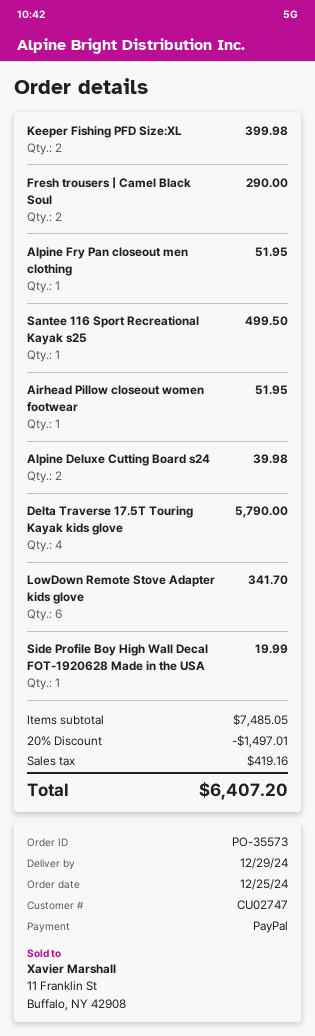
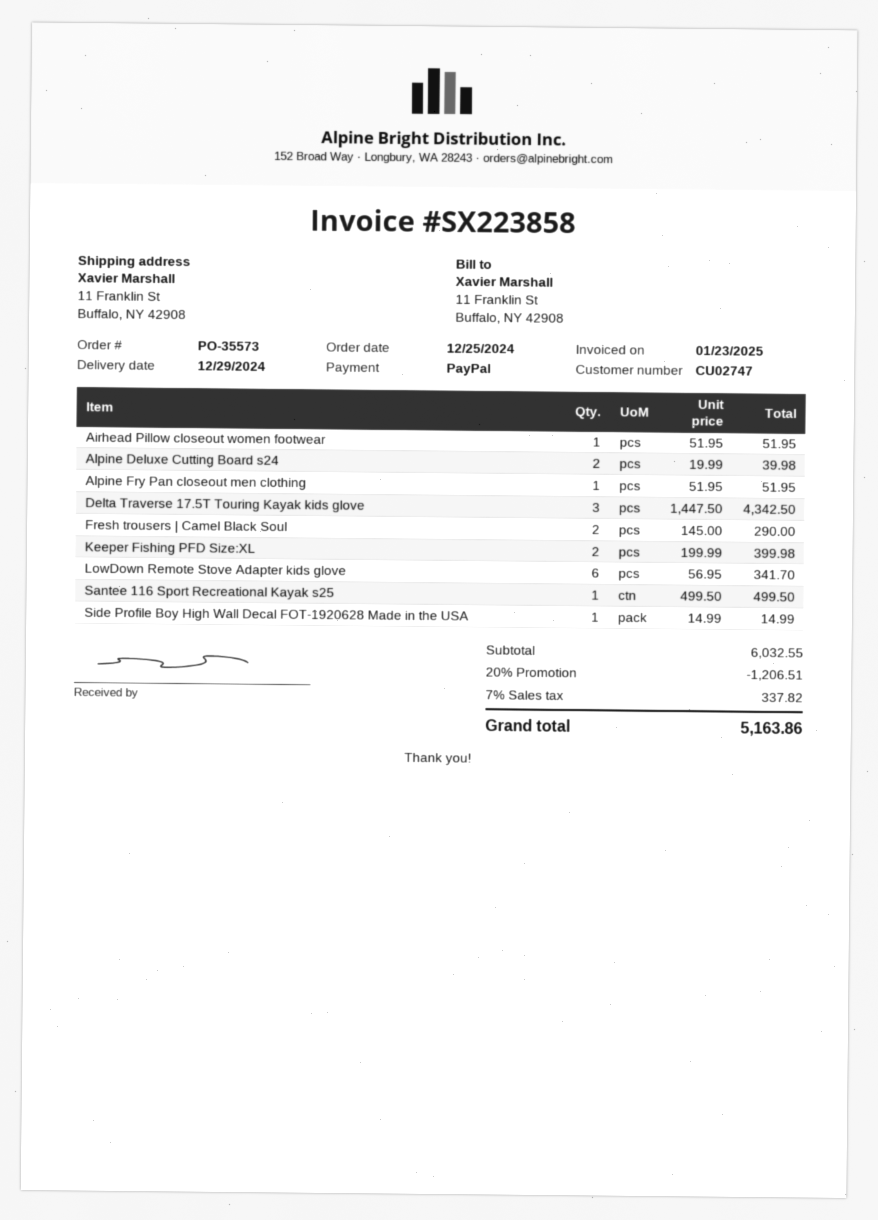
Delta Traverse 17.5T Touring Kayak kids glove: 4 for 5790.00 -> 3 for 4342.50
Side Profile Boy High Wall Decal FOT-1920628 Made in the USA: 1 for 19.99 -> 1 for 14.99
subtotal: 7485.05 -> 6032.55
discount: 20% = 1497.01 -> 20% = 1206.51
tax: 419.16 -> 337.82
total: 6407.20 -> 5163.86

